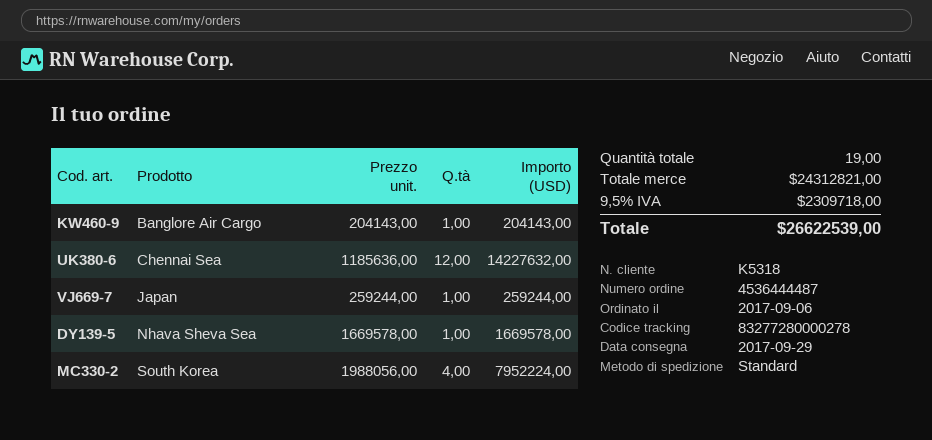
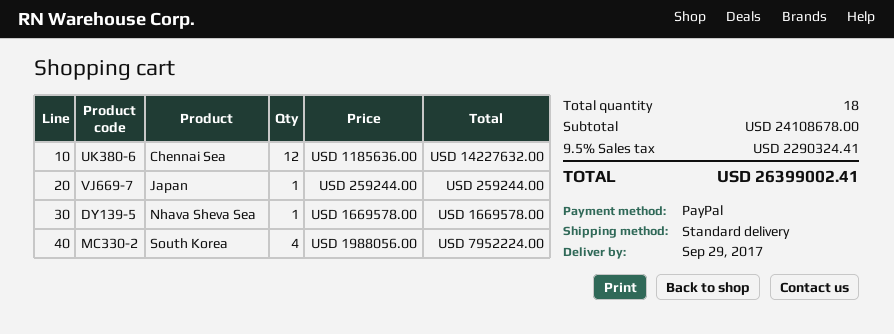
Banglore Air Cargo: 1 x 204143.00 = 204143.00 -> none
total quantity: 19 -> 18
subtotal: 24312821.00 -> 24108678.00
tax: 9.5% = 2309718.00 -> 9.5% = 2290324.41
total: 26622539.00 -> 26399002.41

